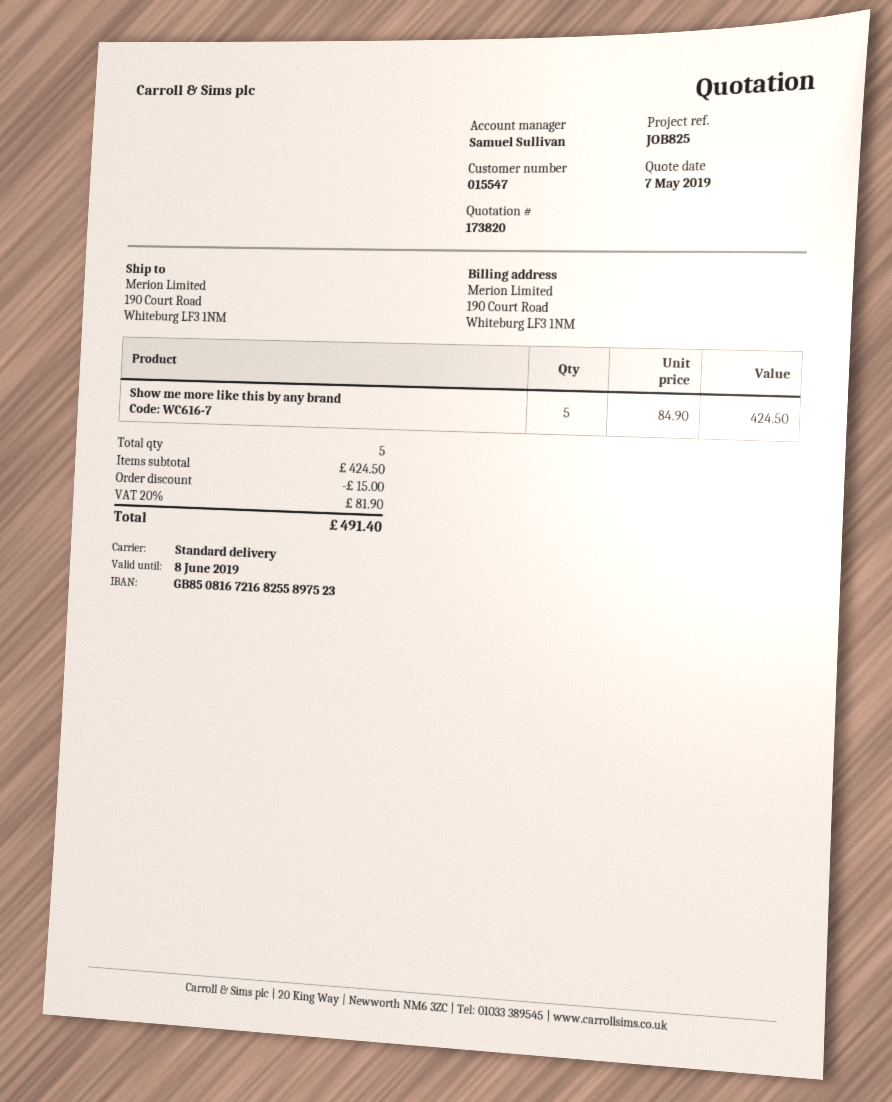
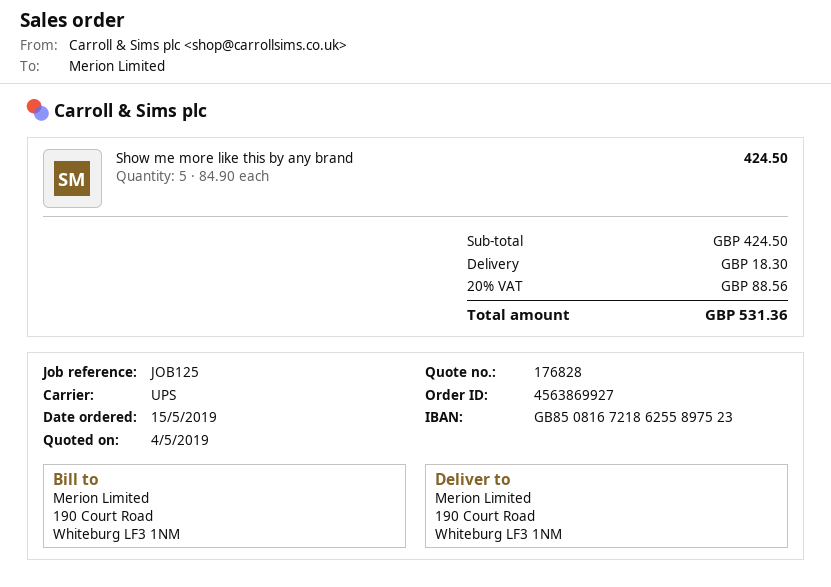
quote number: 173820 -> 176828
quote date: 2019-05-07 -> 2019-05-04
reference: JOB825 -> JOB125
bank account: GB85081672168255897523 -> GB85081672186255897523
shipping method: standard -> UPS
discount: 15.00 -> none
shipping: none -> 18.30
tax: 20% = 81.90 -> 20% = 88.56
total: 491.40 -> 531.36

